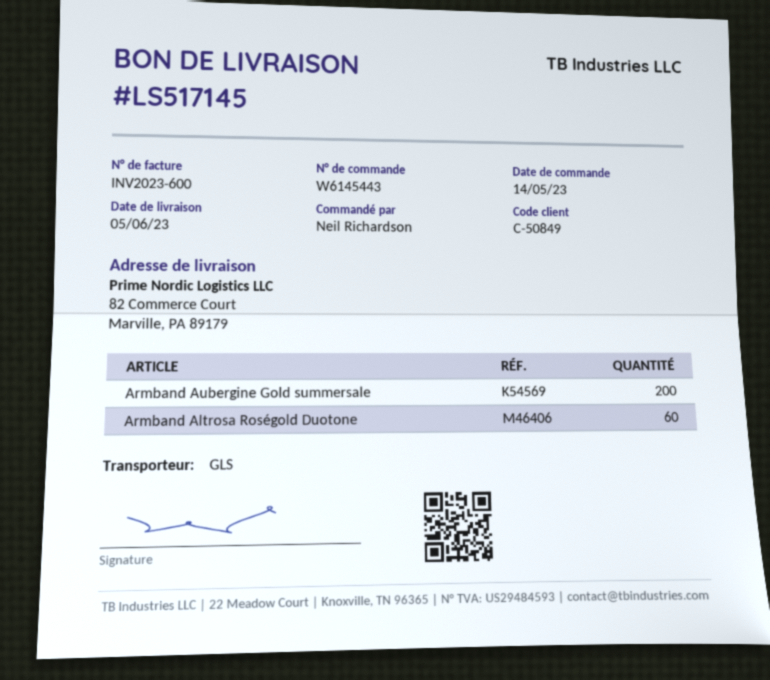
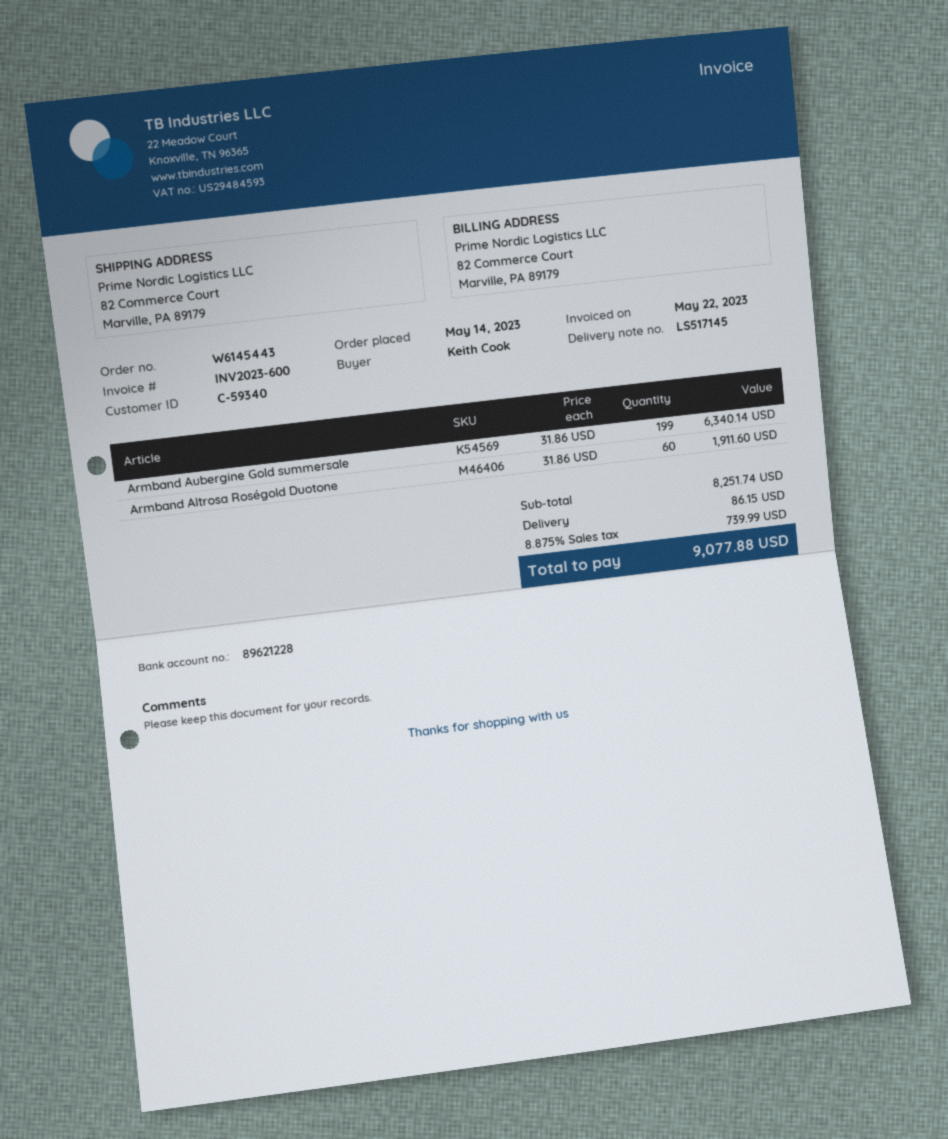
customer number: C-50849 -> C-59340
ordered by: Neil Richardson -> Keith Cook
Armband Aubergine Gold summersale: 200 -> 199

